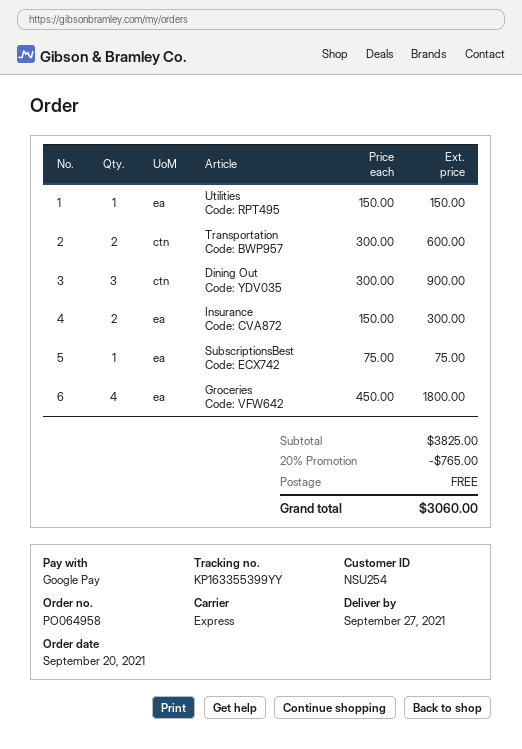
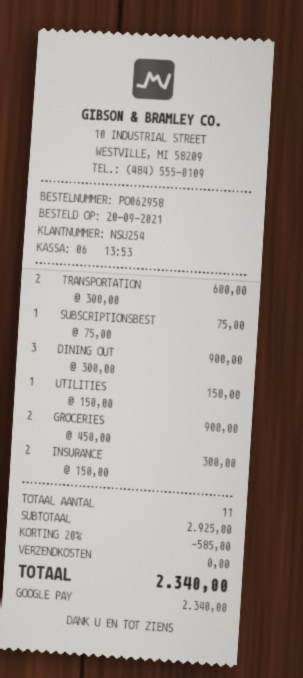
order number: PO064958 -> PO062958
Groceries: 4 x 450.00 = 1800.00 -> 2 x 450.00 = 900.00
subtotal: 3825.00 -> 2925.00
discount: 20% = 765.00 -> 20% = 585.00
total: 3060.00 -> 2340.00

